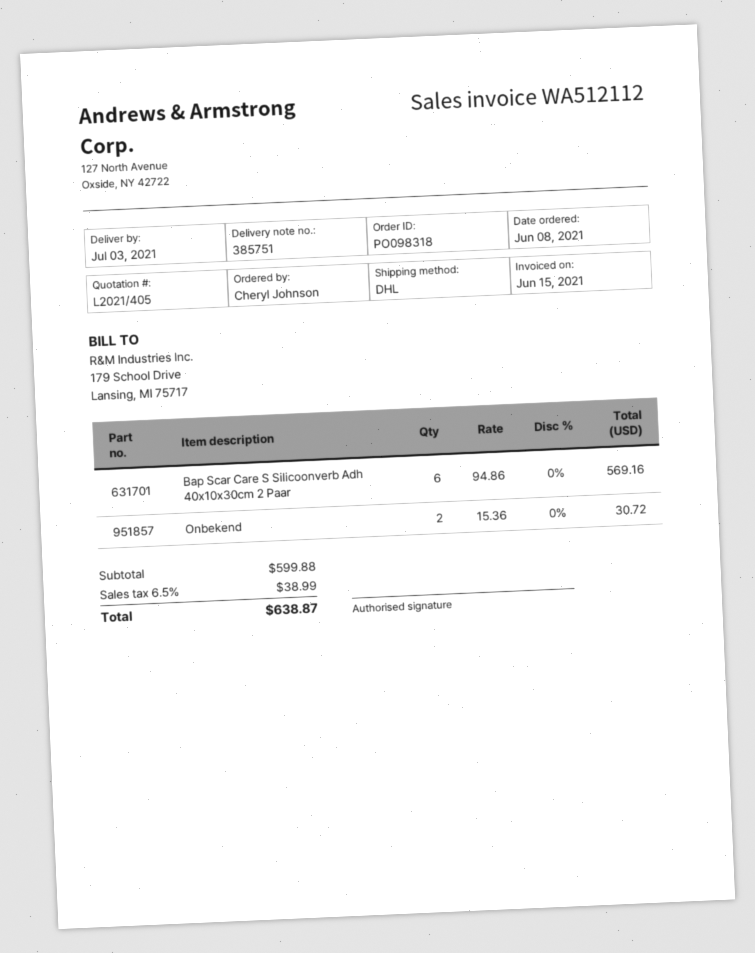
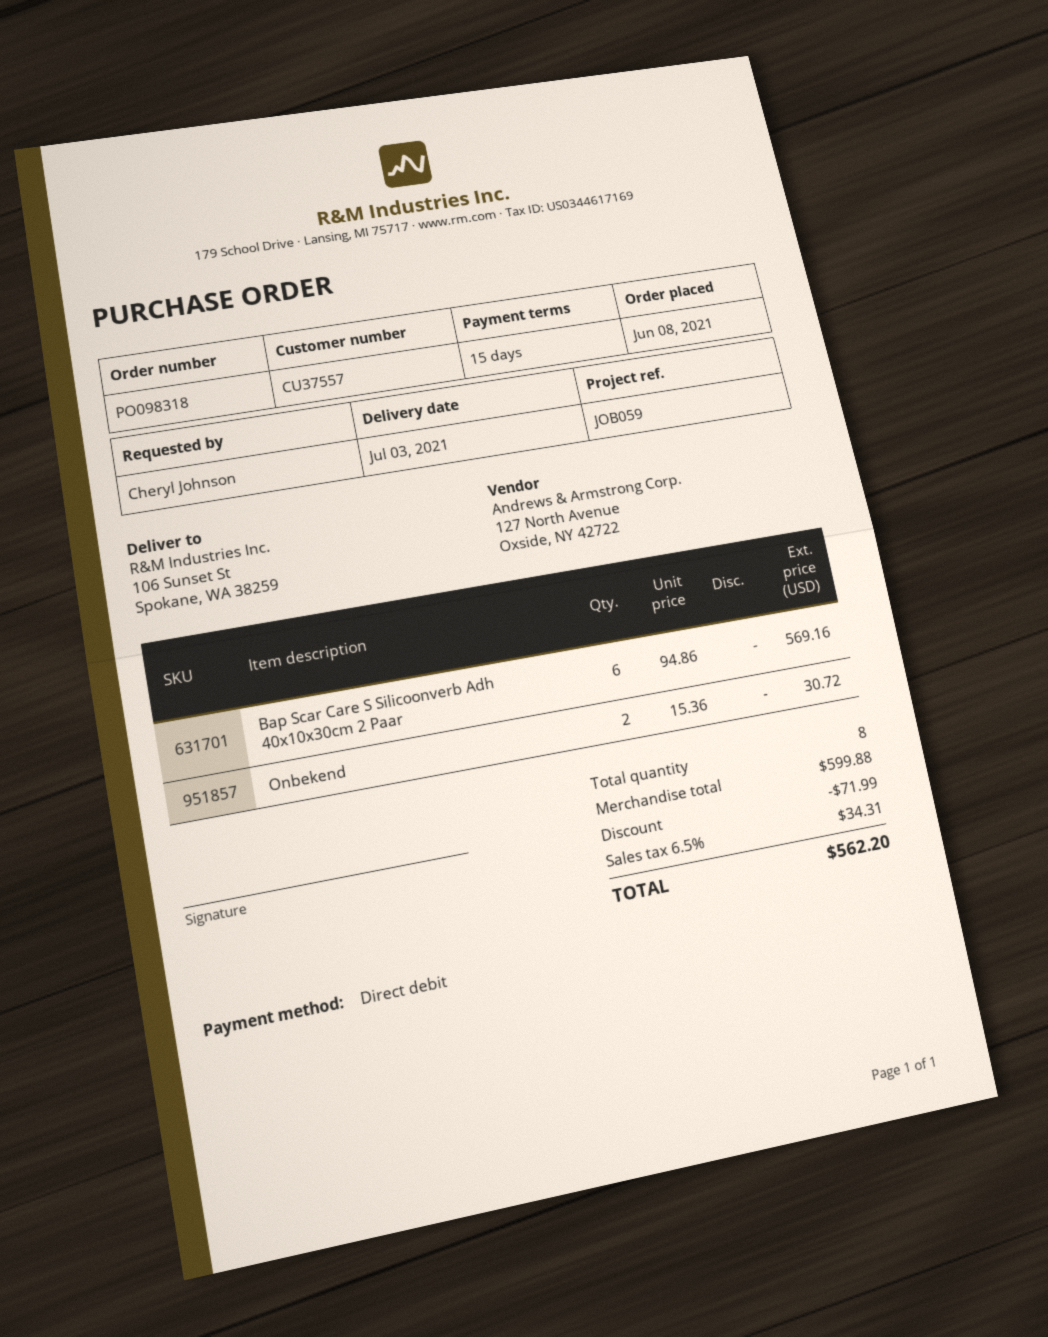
discount: none -> 71.99
tax: 6.5% = 38.99 -> 6.5% = 34.31
total: 638.87 -> 562.20

